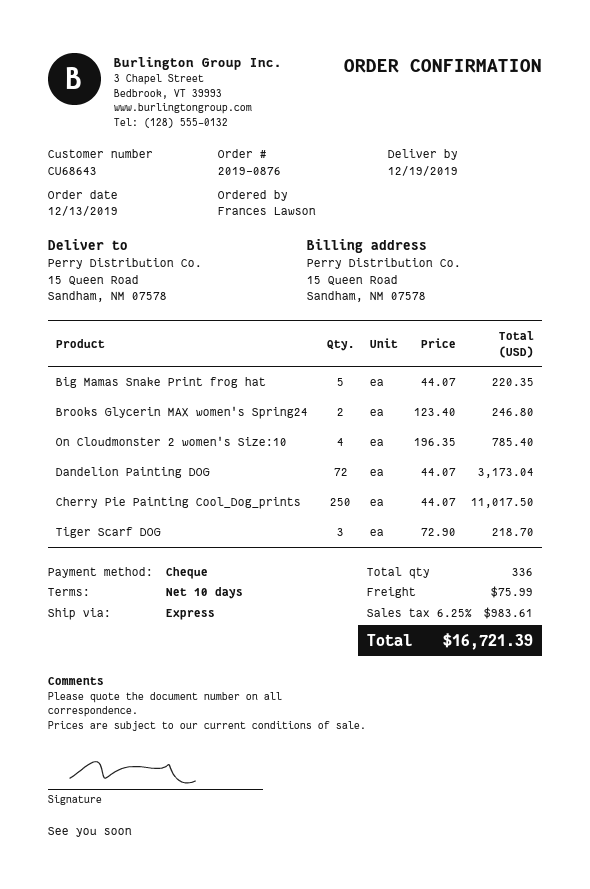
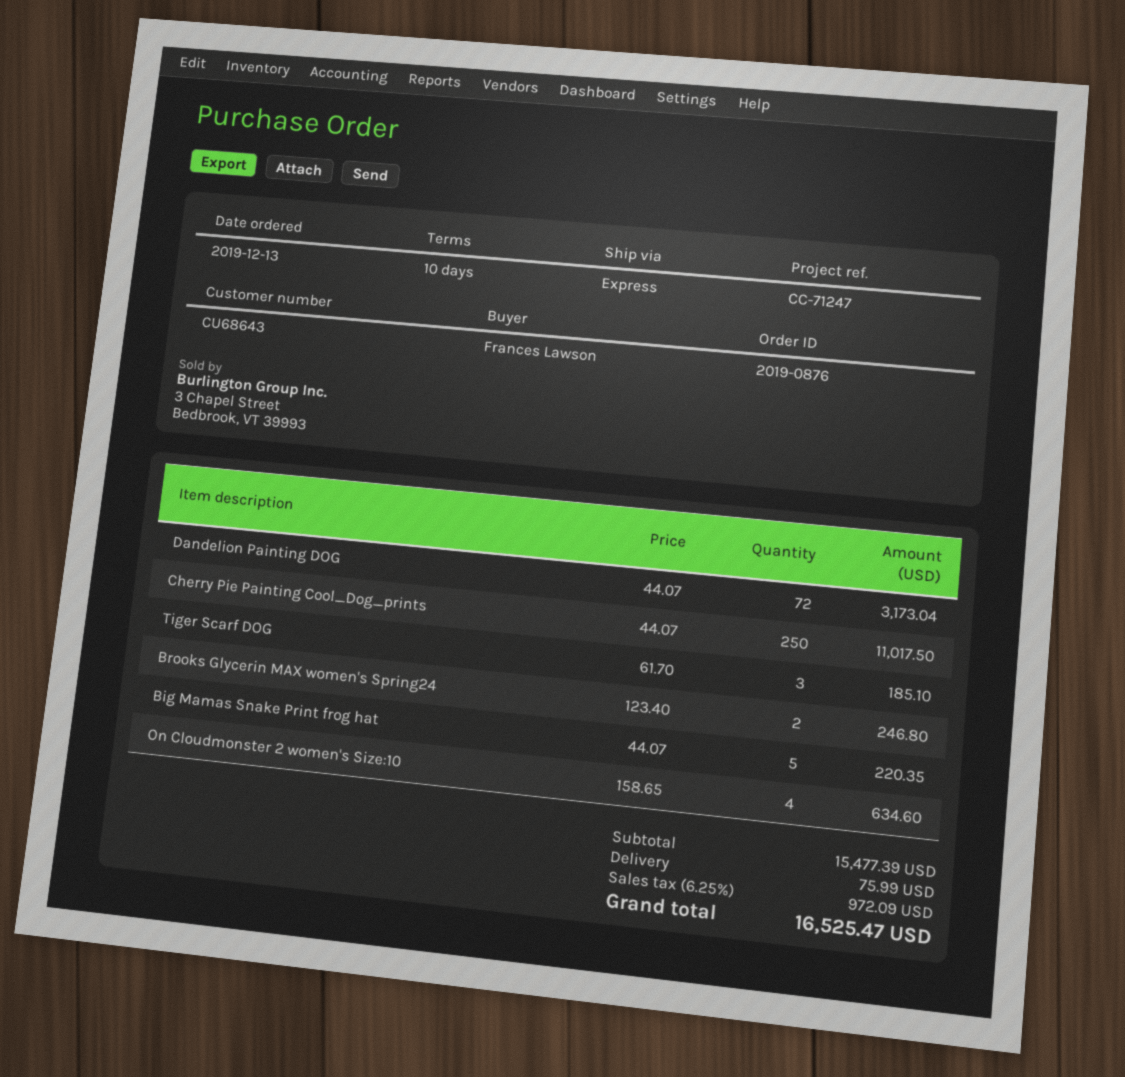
On Cloudmonster 2 women's Size:10: 4 x 196.35 = 785.40 -> 4 x 158.65 = 634.60
Tiger Scarf DOG: 3 x 72.90 = 218.70 -> 3 x 61.70 = 185.10
tax: 6.25% = 983.61 -> 6.25% = 972.09
total: 16721.39 -> 16525.47

